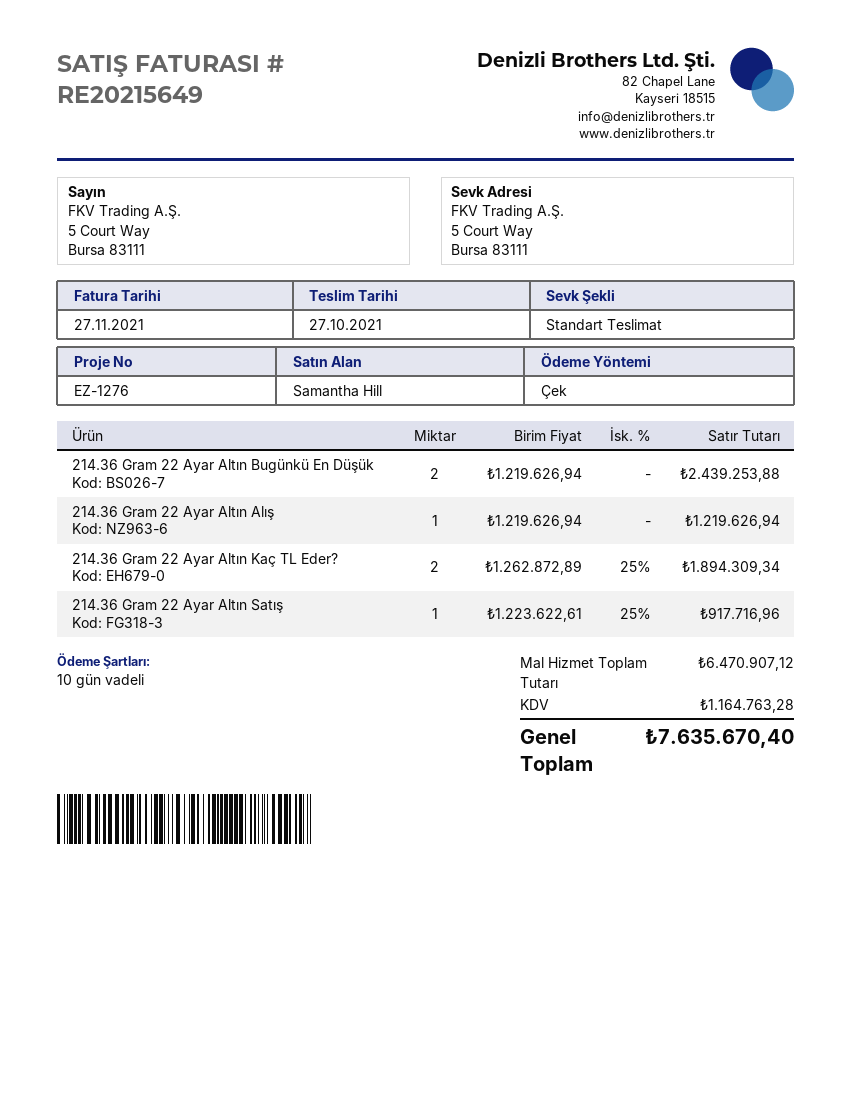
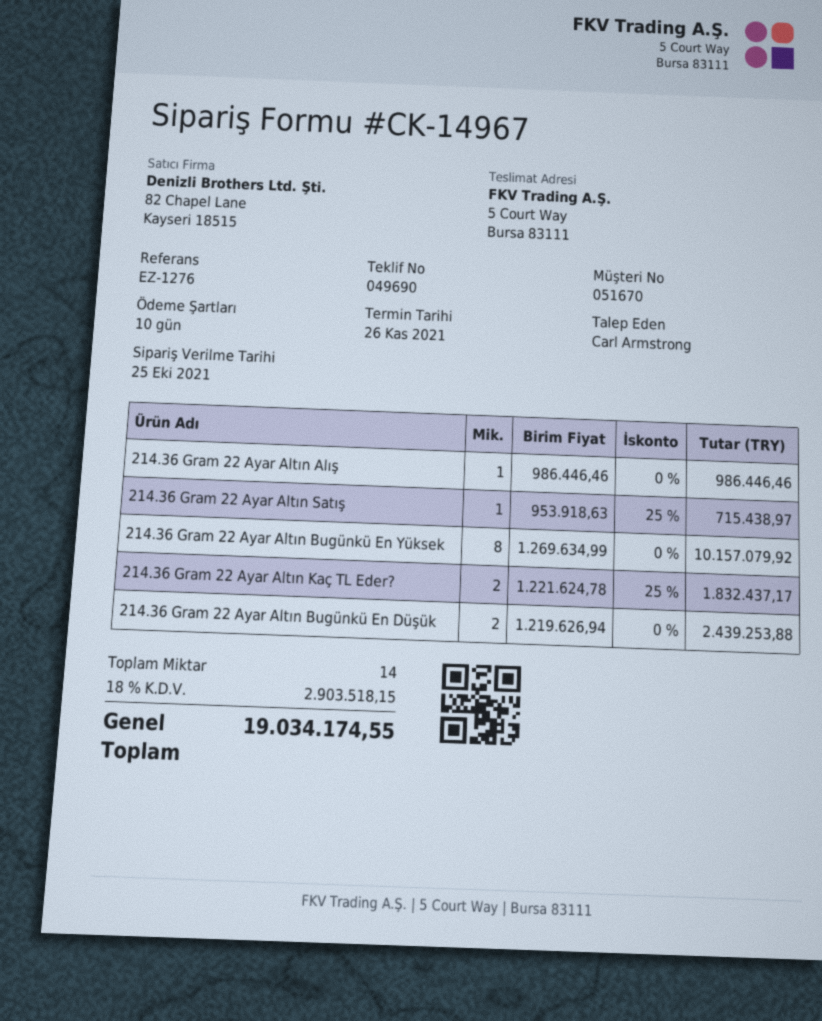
delivery date: 2021-10-27 -> 2021-11-26
ordered by: Samantha Hill -> Carl Armstrong
214.36 Gram 22 Ayar Altın Alış: 1 x 1219626.94 = 1219626.94 -> 1 x 986446.46 = 986446.46
214.36 Gram 22 Ayar Altın Kaç TL Eder?: 2 x 1262872.89 - 25% = 1894309.34 -> 2 x 1221624.78 - 25% = 1832437.17
214.36 Gram 22 Ayar Altın Satış: 1 x 1223622.61 - 25% = 917716.96 -> 1 x 953918.63 - 25% = 715438.97
214.36 Gram 22 Ayar Altın Bugünkü En Yüksek: none -> 8 x 1269634.99 = 10157079.92
tax: 1164763.28 -> 2903518.15
total: 7635670.40 -> 19034174.55

